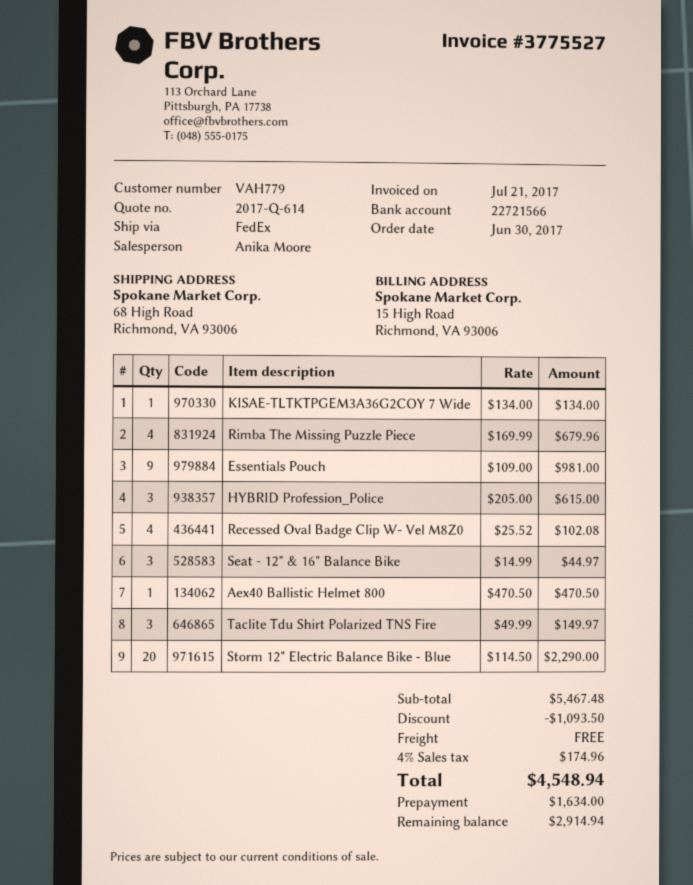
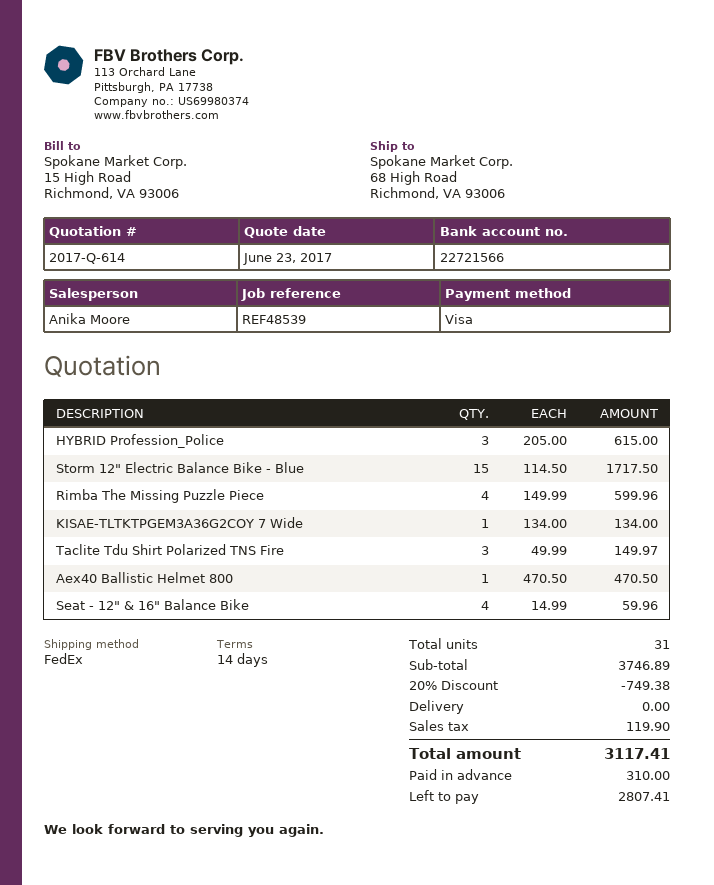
Rimba The Missing Puzzle Piece: 4 x 169.99 = 679.96 -> 4 x 149.99 = 599.96
Essentials Pouch: 9 x 109.00 = 981.00 -> none
Recessed Oval Badge Clip W- Vel M8Z0: 4 x 25.52 = 102.08 -> none
Seat - 12" & 16" Balance Bike: 3 x 14.99 = 44.97 -> 4 x 14.99 = 59.96
Storm 12" Electric Balance Bike - Blue: 20 x 114.50 = 2290.00 -> 15 x 114.50 = 1717.50
subtotal: 5467.48 -> 3746.89
discount: 1093.50 -> 749.38
tax: 174.96 -> 119.90
total: 4548.94 -> 3117.41
deposit: 1634.00 -> 310.00
balance: 2914.94 -> 2807.41

